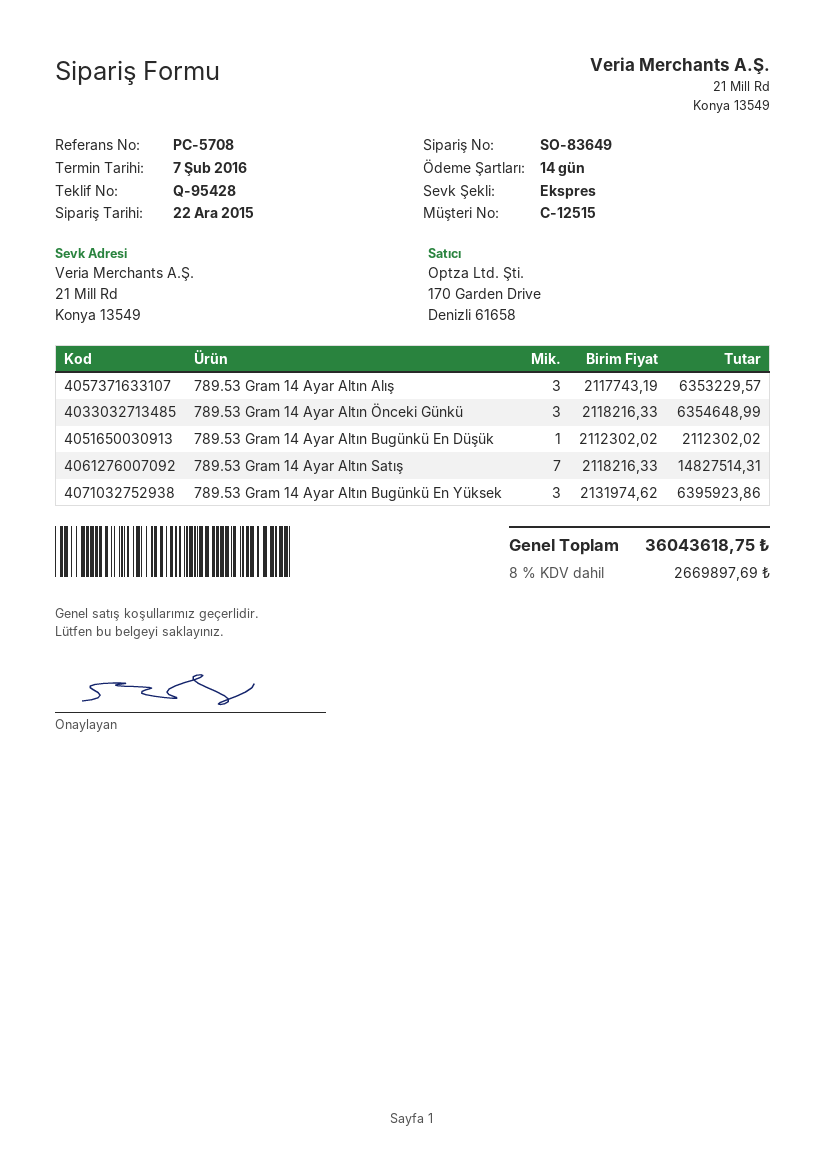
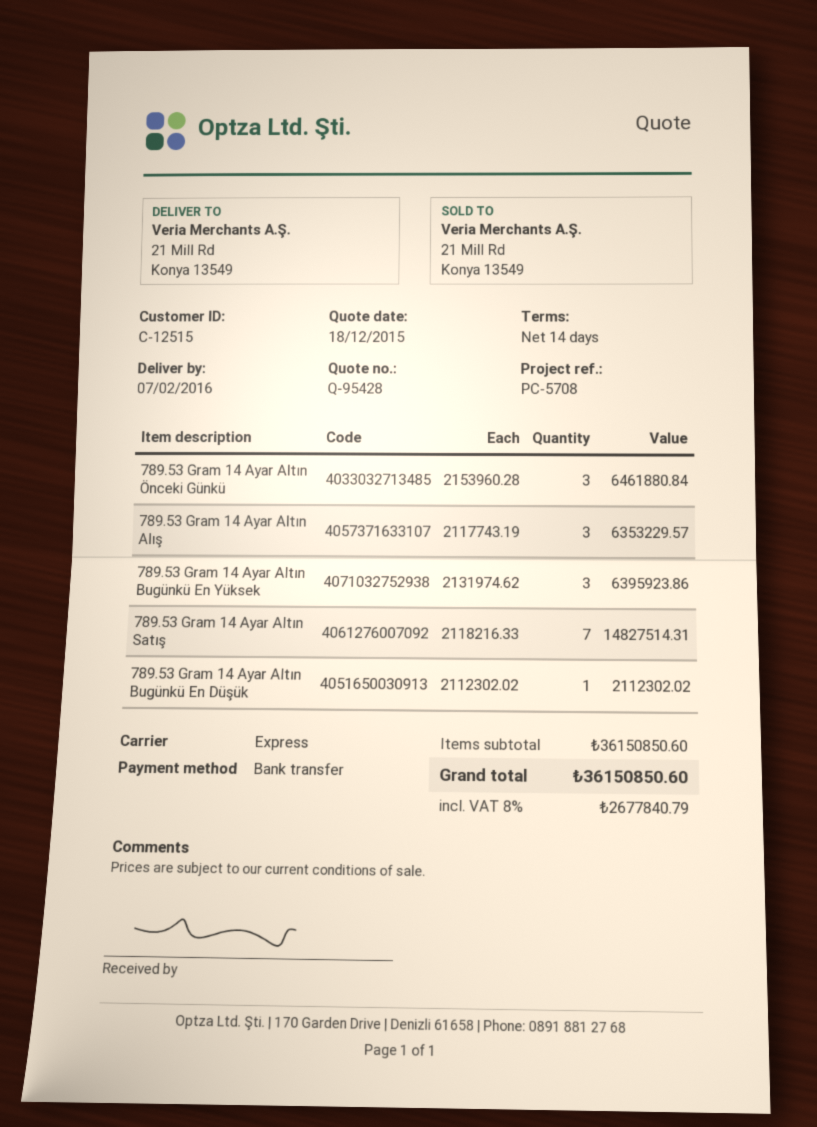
789.53 Gram 14 Ayar Altın Önceki Günkü: 3 x 2118216.33 = 6354648.99 -> 3 x 2153960.28 = 6461880.84
tax: 8% = 2669897.69 -> 8% = 2677840.79
total: 36043618.75 -> 36150850.60

